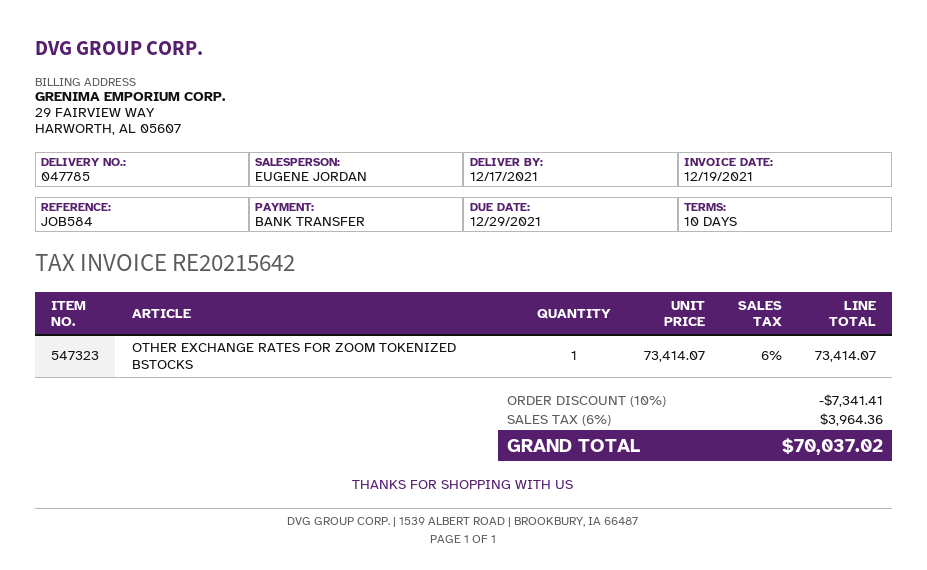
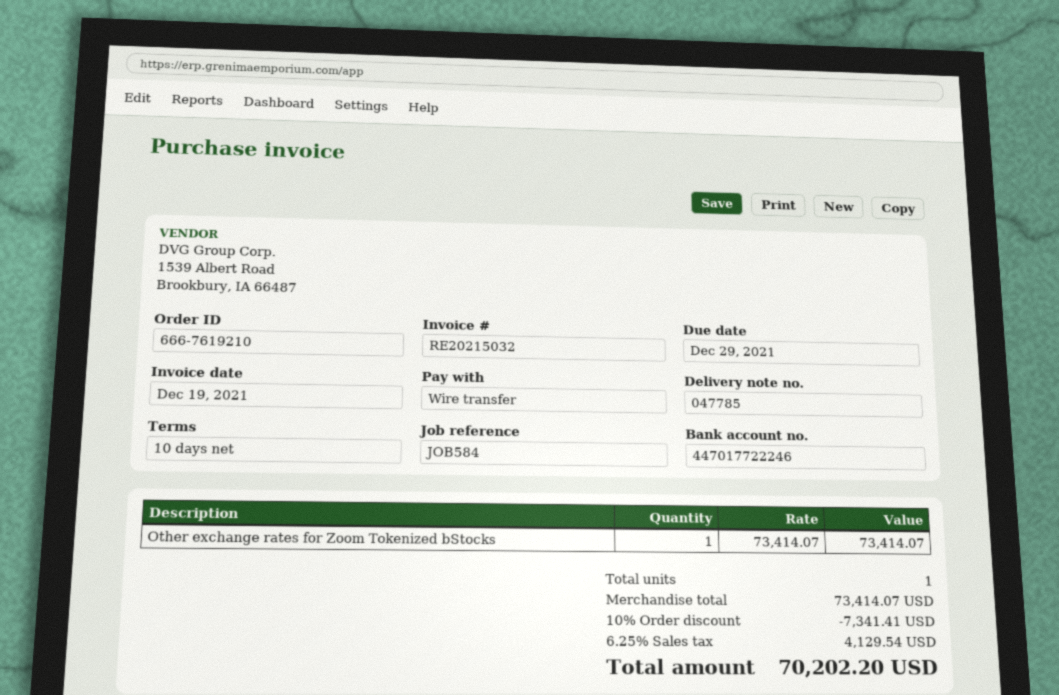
invoice number: RE20215642 -> RE20215032
tax: 6% = 3964.36 -> 6.25% = 4129.54
total: 70037.02 -> 70202.20

